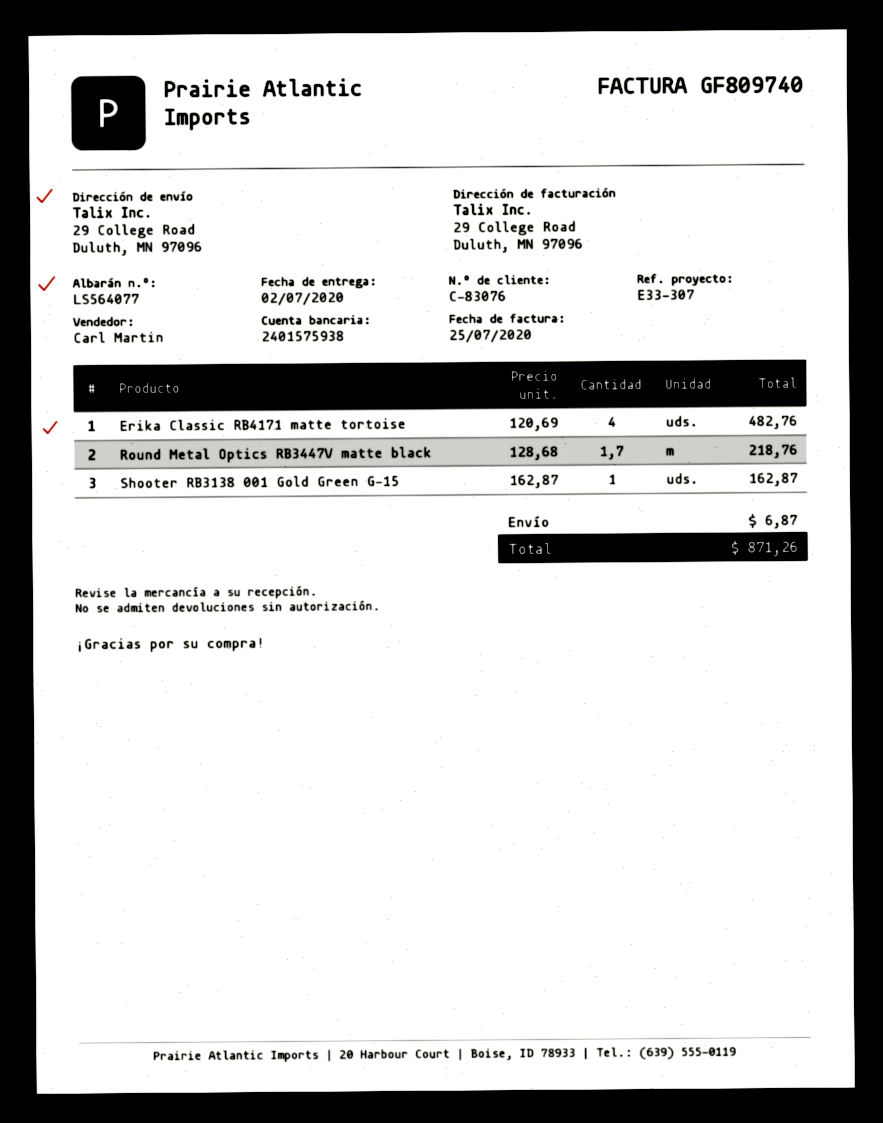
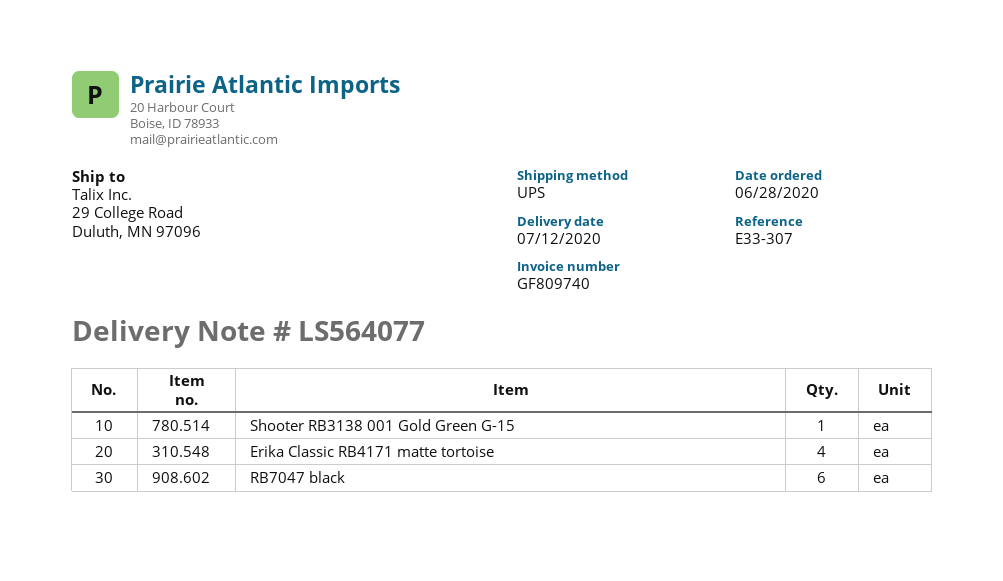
delivery date: 2020-07-02 -> 2020-07-12
Round Metal Optics RB3447V matte black: 1.7 -> none
RB7047 black: none -> 6

